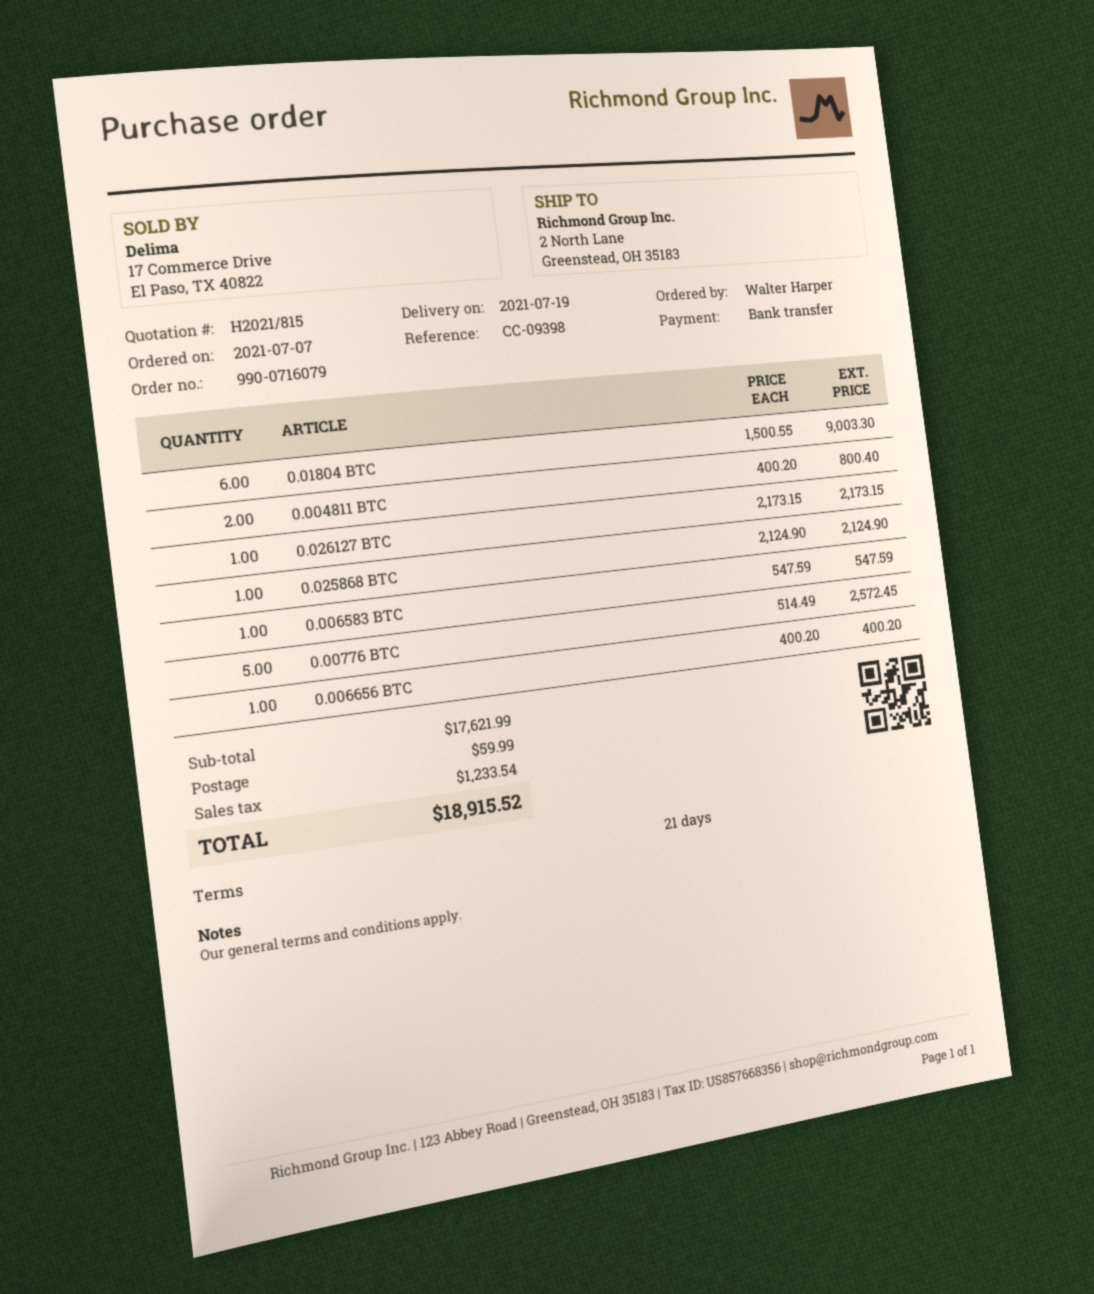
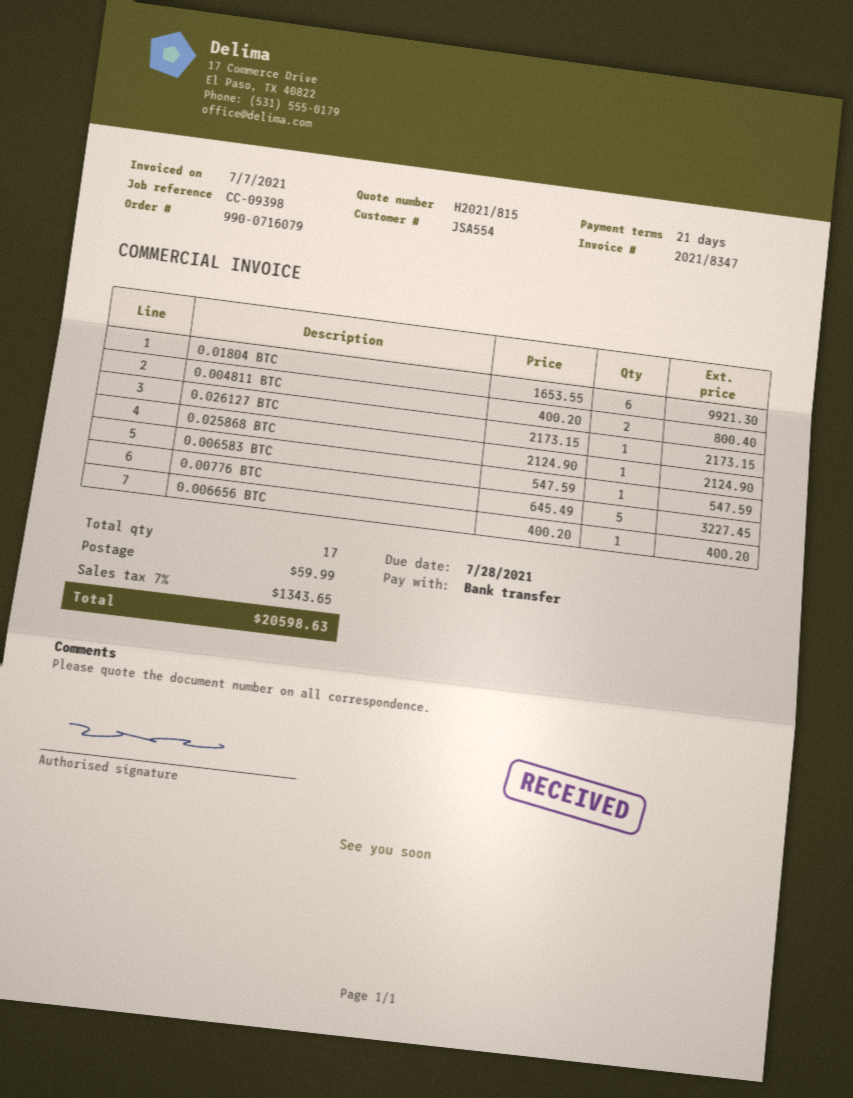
0.01804 BTC: 6 x 1500.55 = 9003.30 -> 6 x 1653.55 = 9921.30
0.00776 BTC: 5 x 514.49 = 2572.45 -> 5 x 645.49 = 3227.45
tax: 1233.54 -> 1343.65
total: 18915.52 -> 20598.63

